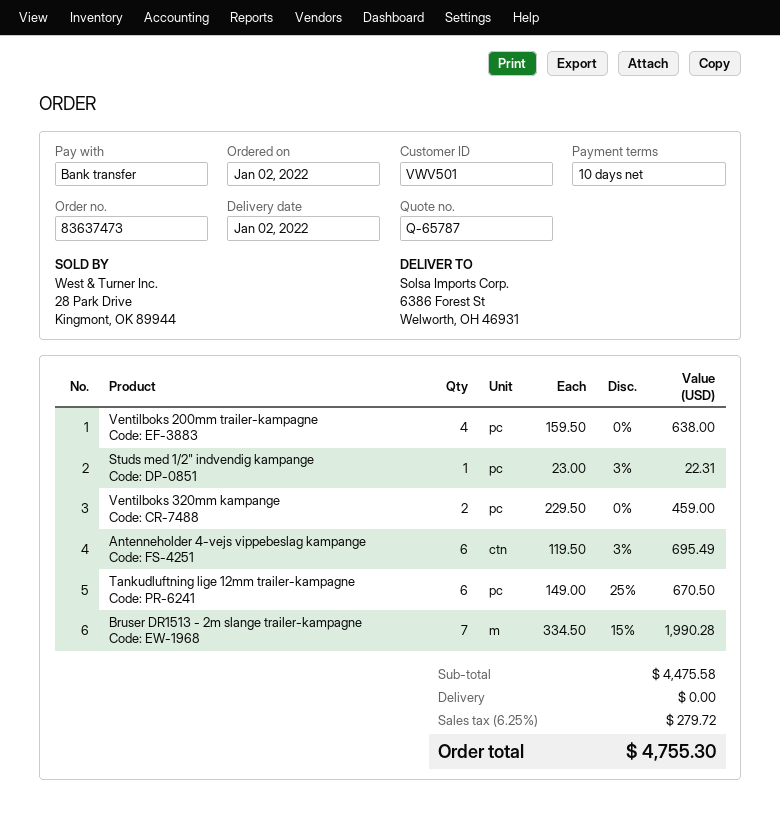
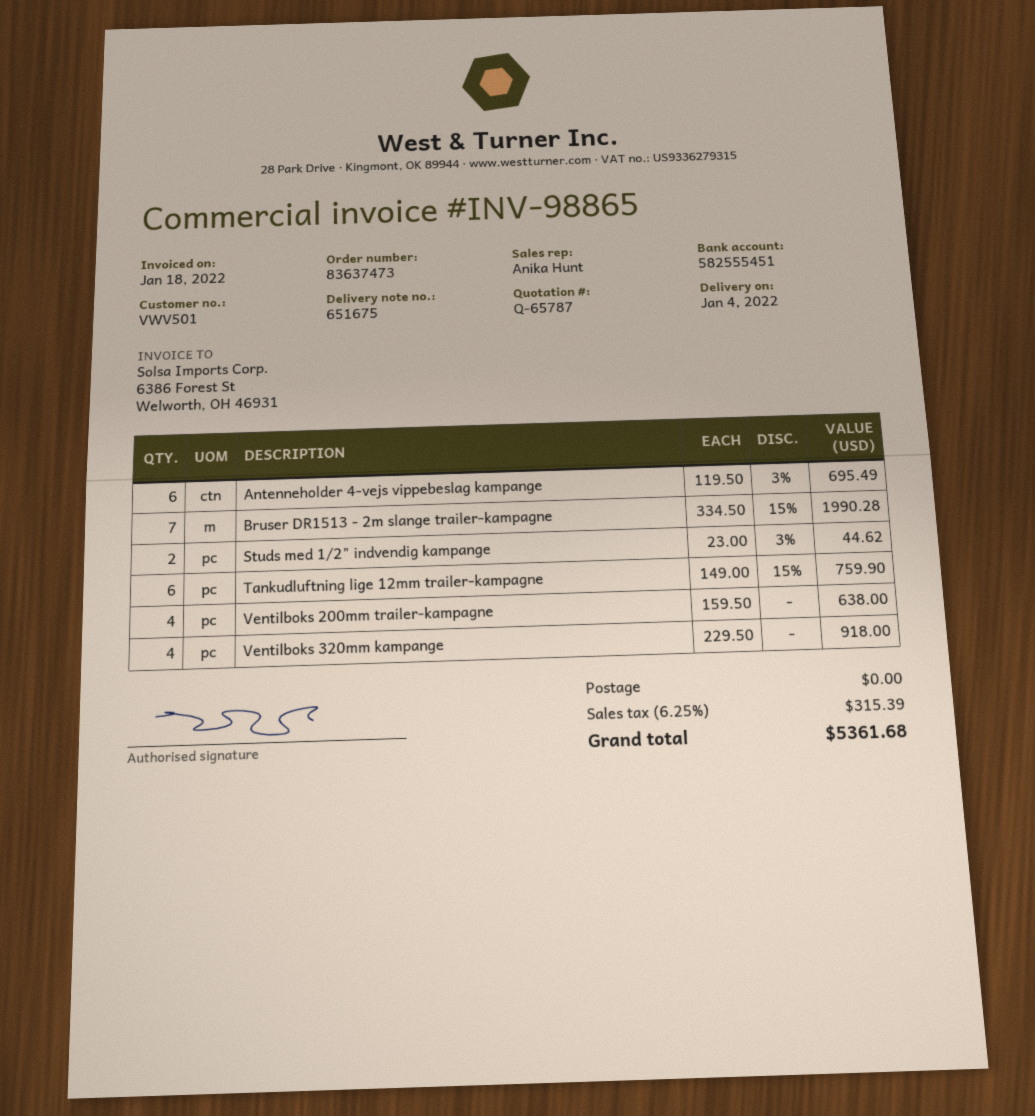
delivery date: 2022-01-02 -> 2022-01-04
Studs med 1/2" indvendig kampange: 1 x 23.00 - 3% = 22.31 -> 2 x 23.00 - 3% = 44.62
Ventilboks 320mm kampange: 2 x 229.50 = 459.00 -> 4 x 229.50 = 918.00
Tankudluftning lige 12mm trailer-kampagne: 6 x 149.00 - 25% = 670.50 -> 6 x 149.00 - 15% = 759.90
tax: 6.25% = 279.72 -> 6.25% = 315.39
total: 4755.30 -> 5361.68

